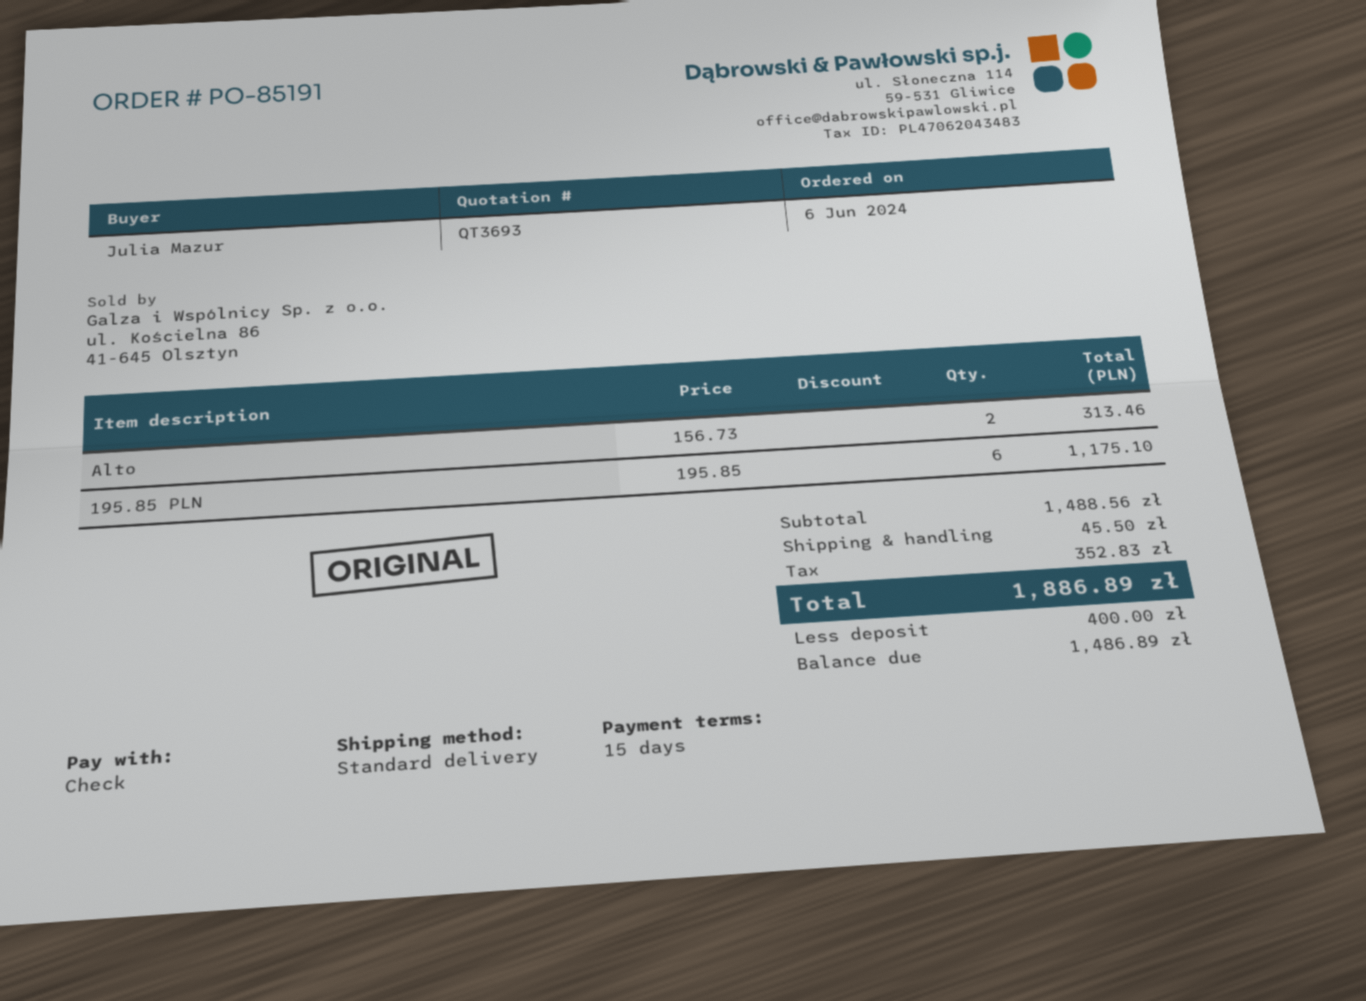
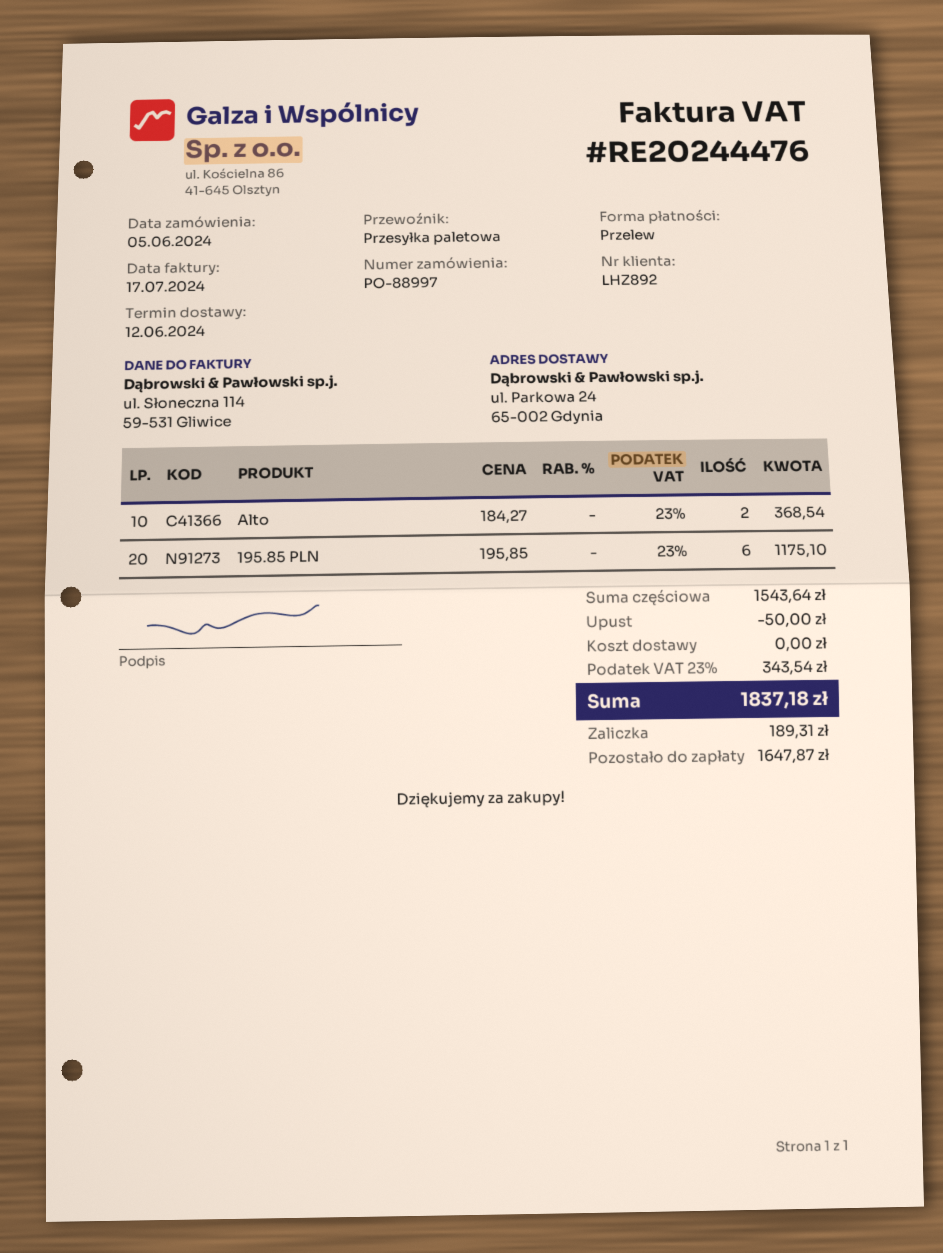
order number: PO-85191 -> PO-88997
order date: 2024-06-06 -> 2024-06-05
payment method: cheque -> bank transfer
shipping method: standard -> pallet freight
Alto: 2 x 156.73 = 313.46 -> 2 x 184.27 = 368.54
subtotal: 1488.56 -> 1543.64
discount: none -> 50.00
shipping: 45.50 -> 0.00
tax: 352.83 -> 343.54
total: 1886.89 -> 1837.18
deposit: 400.00 -> 189.31
balance: 1486.89 -> 1647.87

